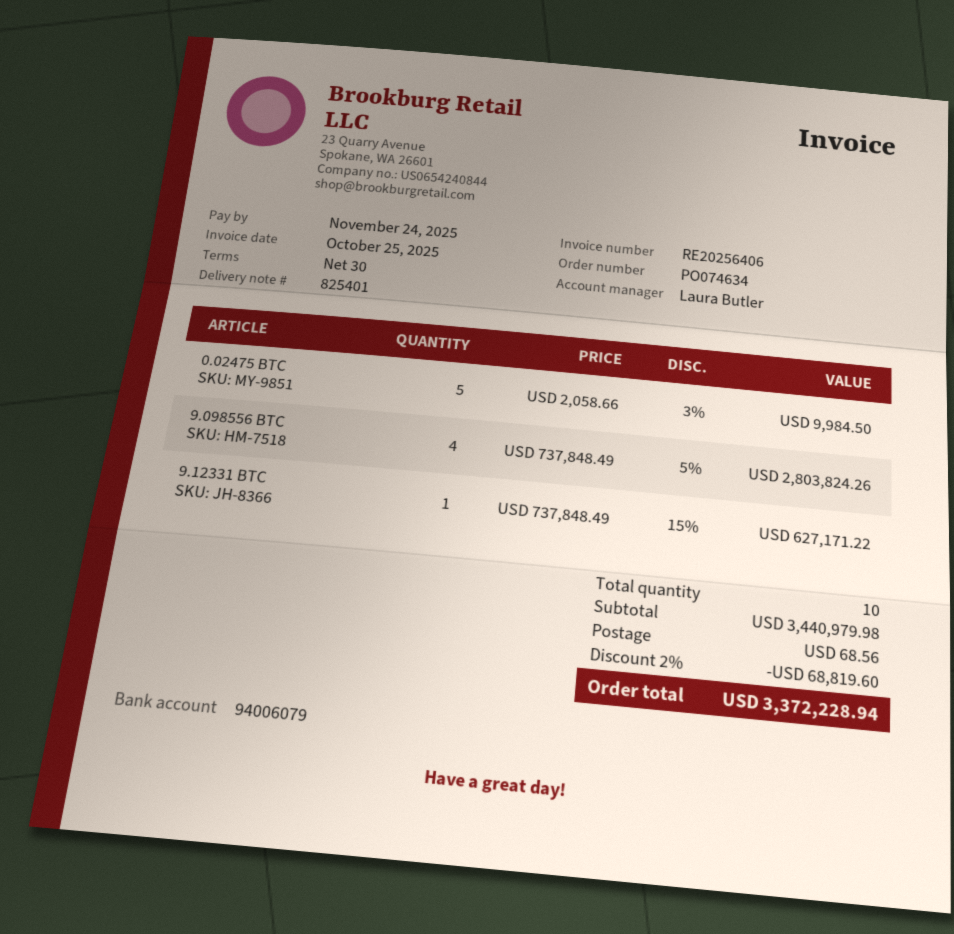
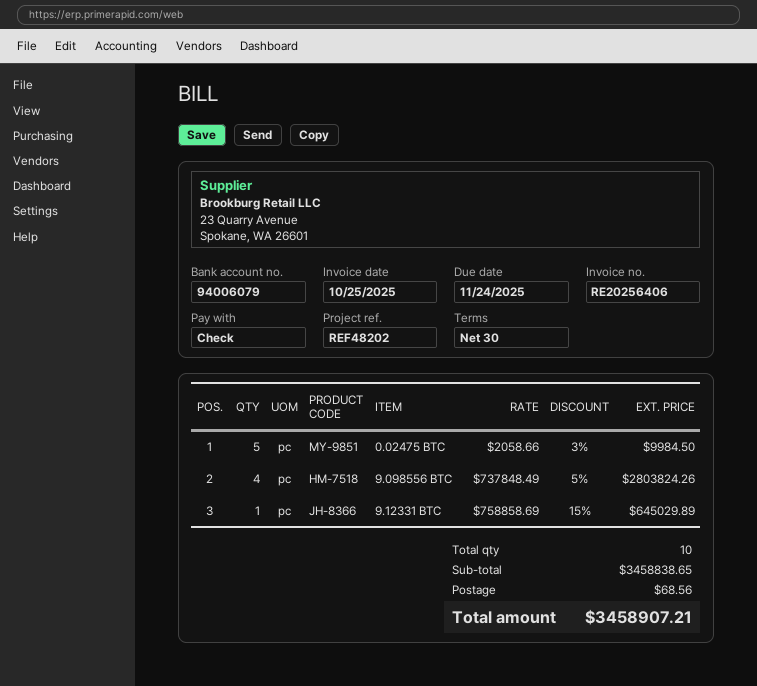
9.12331 BTC: 1 x 737848.49 - 15% = 627171.22 -> 1 x 758858.69 - 15% = 645029.89
subtotal: 3440979.98 -> 3458838.65
discount: 2% = 68819.60 -> none
total: 3372228.94 -> 3458907.21

